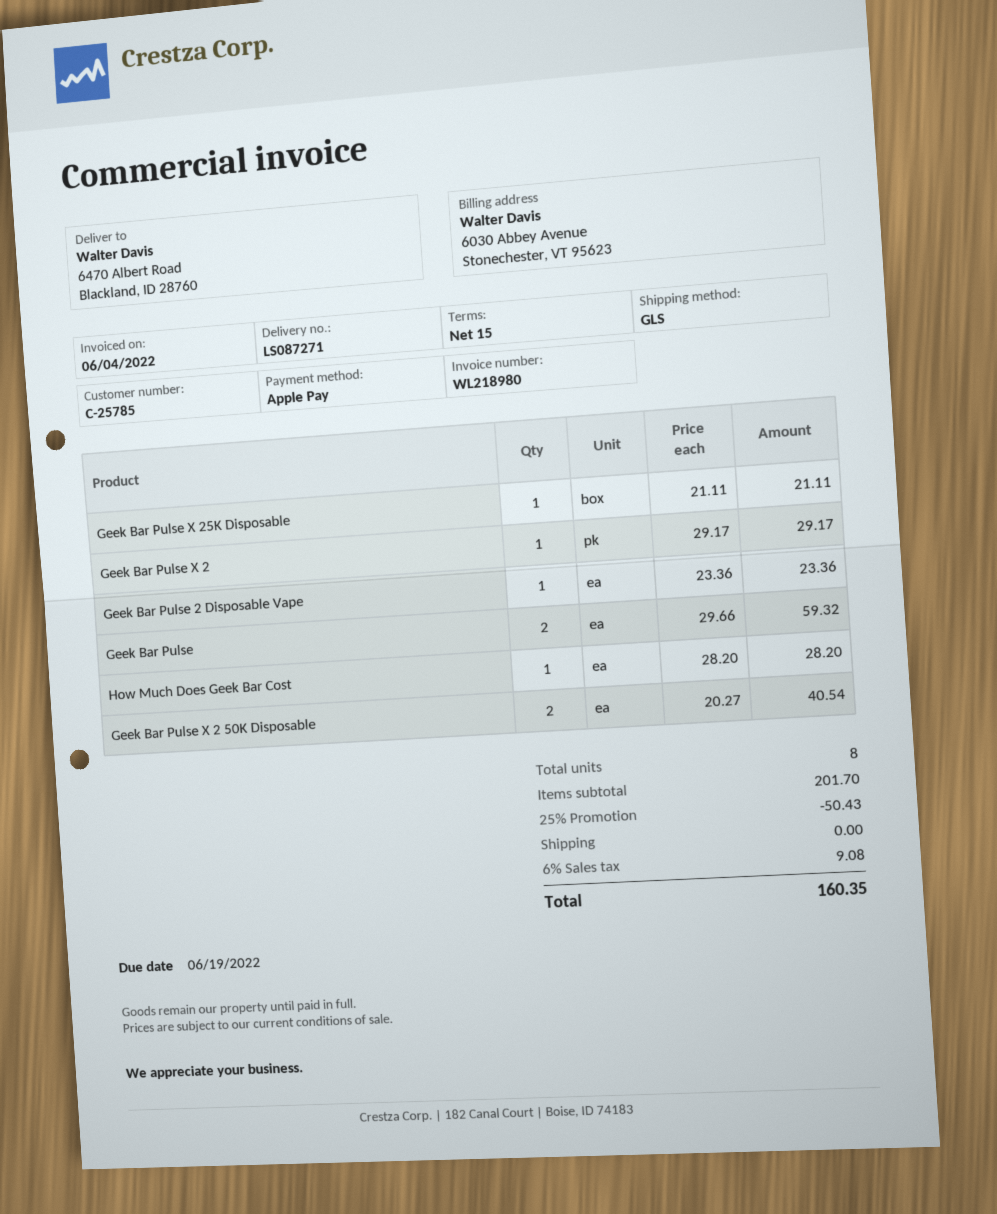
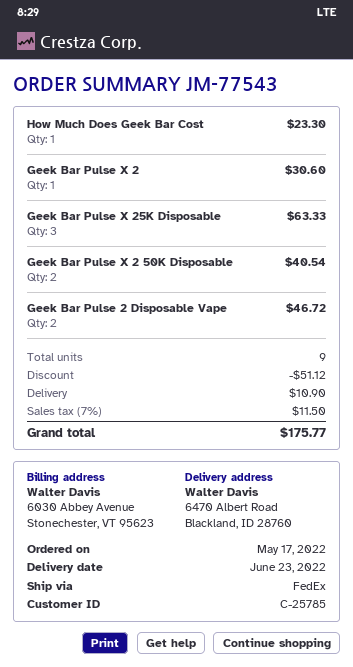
shipping method: GLS -> FedEx
Geek Bar Pulse X 25K Disposable: 1 for 21.11 -> 3 for 63.33
Geek Bar Pulse X 2: 1 for 29.17 -> 1 for 30.60
Geek Bar Pulse 2 Disposable Vape: 1 for 23.36 -> 2 for 46.72
Geek Bar Pulse: 2 for 59.32 -> none
How Much Does Geek Bar Cost: 1 for 28.20 -> 1 for 23.30
total quantity: 8 -> 9
discount: 50.43 -> 51.12
shipping: 0.00 -> 10.90
tax: 6% = 9.08 -> 7% = 11.50
total: 160.35 -> 175.77

